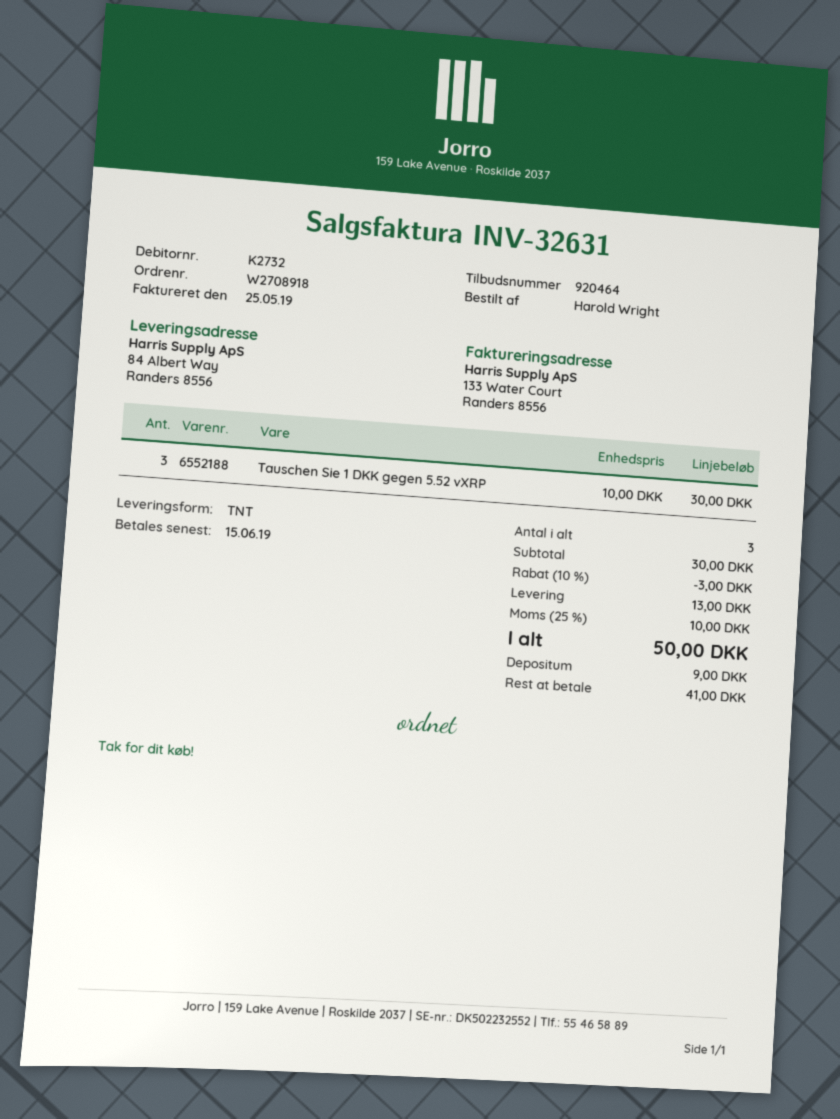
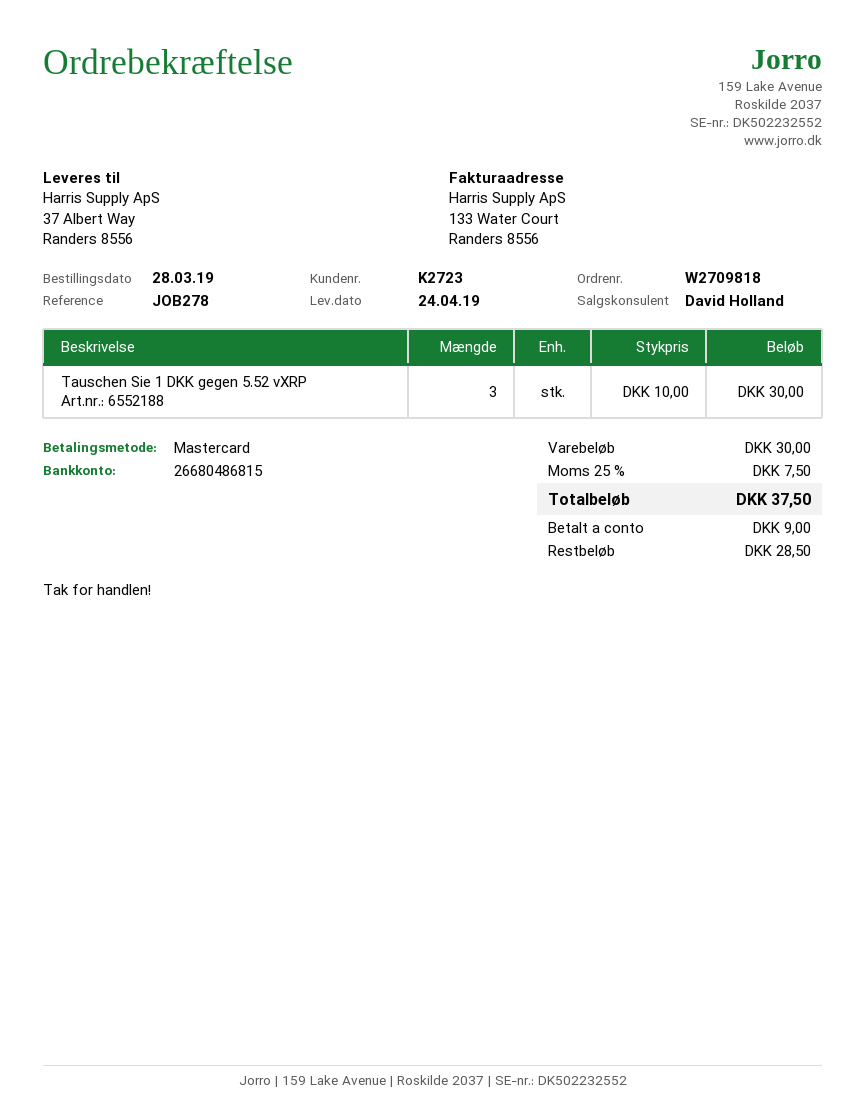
order number: W2708918 -> W2709818
customer number: K2732 -> K2723
ship to: 84 Albert Way, Randers 8556 -> 37 Albert Way, Randers 8556
discount: 10% = 3.00 -> none
shipping: 13.00 -> none
tax: 25% = 10.00 -> 25% = 7.50
total: 50.00 -> 37.50
balance: 41.00 -> 28.50

